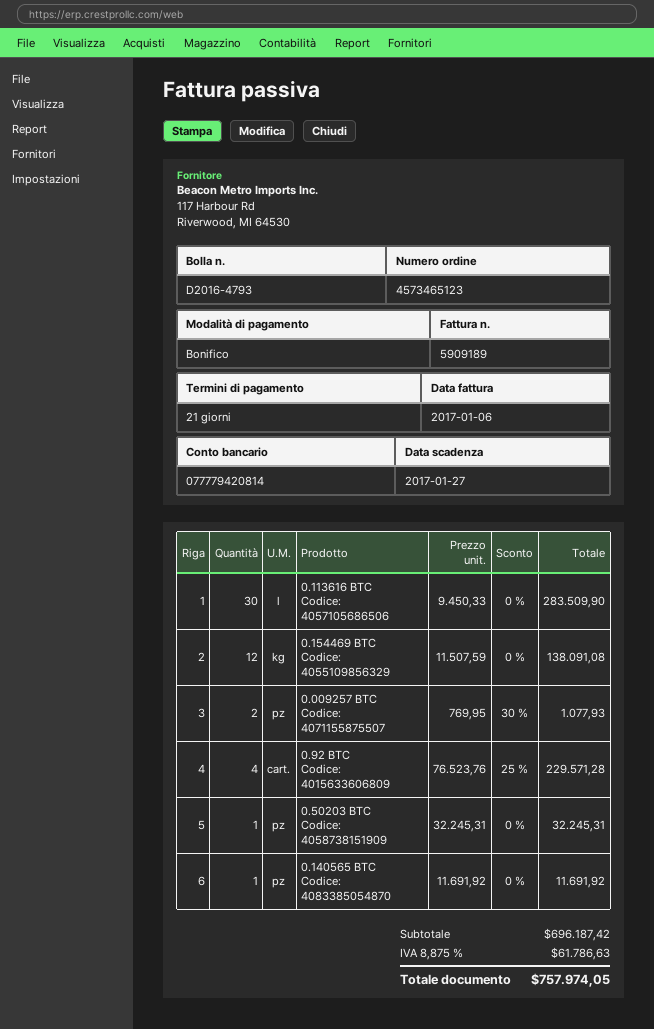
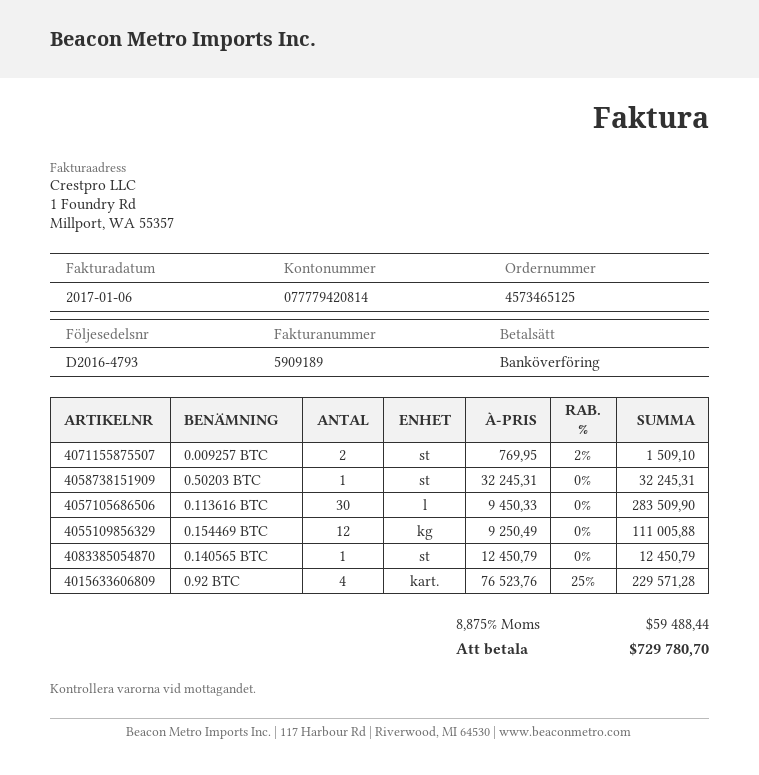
order number: 4573465123 -> 4573465125
0.154469 BTC: 12 x 11507.59 = 138091.08 -> 12 x 9250.49 = 111005.88
0.009257 BTC: 2 x 769.95 - 30% = 1077.93 -> 2 x 769.95 - 2% = 1509.10
0.140565 BTC: 1 x 11691.92 = 11691.92 -> 1 x 12450.79 = 12450.79
tax: 8.875% = 61786.63 -> 8.875% = 59488.44
total: 757974.05 -> 729780.70

